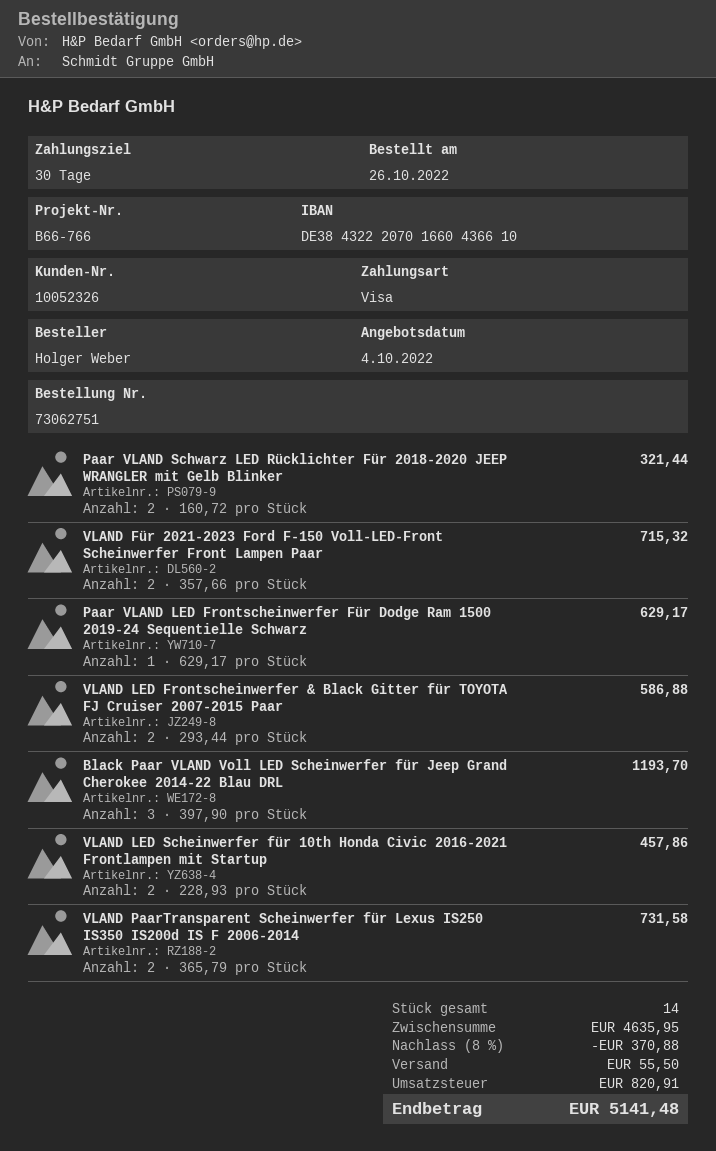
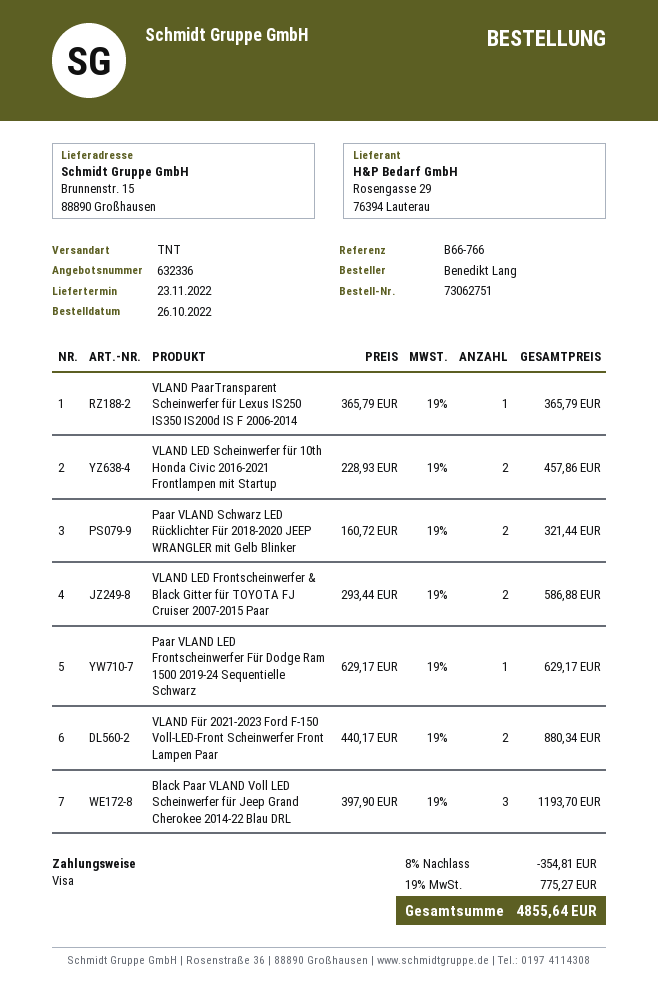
ordered by: Holger Weber -> Benedikt Lang
VLAND Für 2021-2023 Ford F-150 Voll-LED-Front Scheinwerfer Front Lampen Paar: 2 x 357.66 = 715.32 -> 2 x 440.17 = 880.34
VLAND PaarTransparent Scheinwerfer für Lexus IS250 IS350 IS200d IS F 2006-2014: 2 x 365.79 = 731.58 -> 1 x 365.79 = 365.79
discount: 8% = 370.88 -> 8% = 354.81
shipping: 55.50 -> none
tax: 820.91 -> 775.27
total: 5141.48 -> 4855.64

